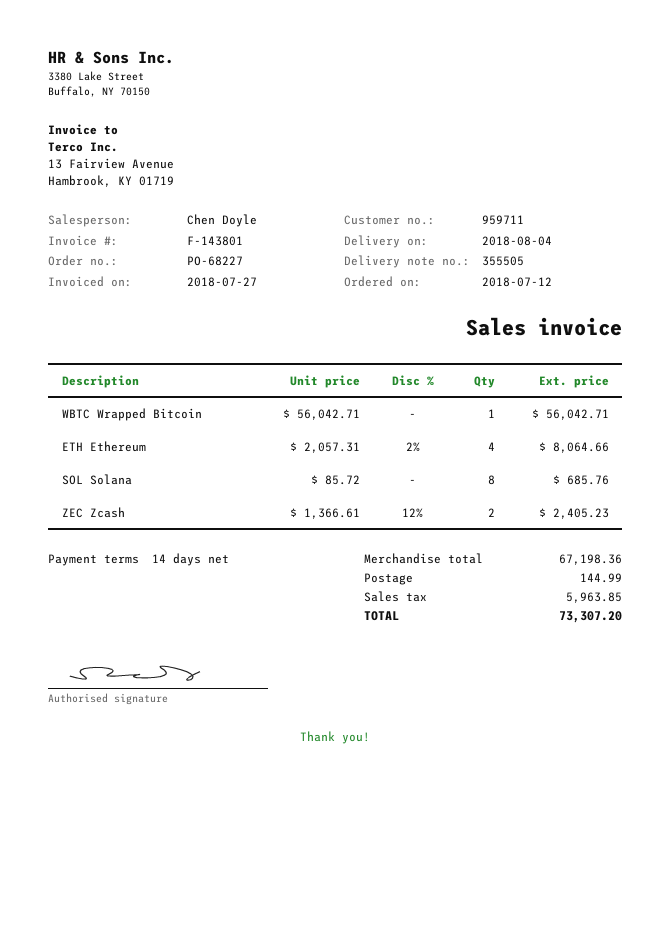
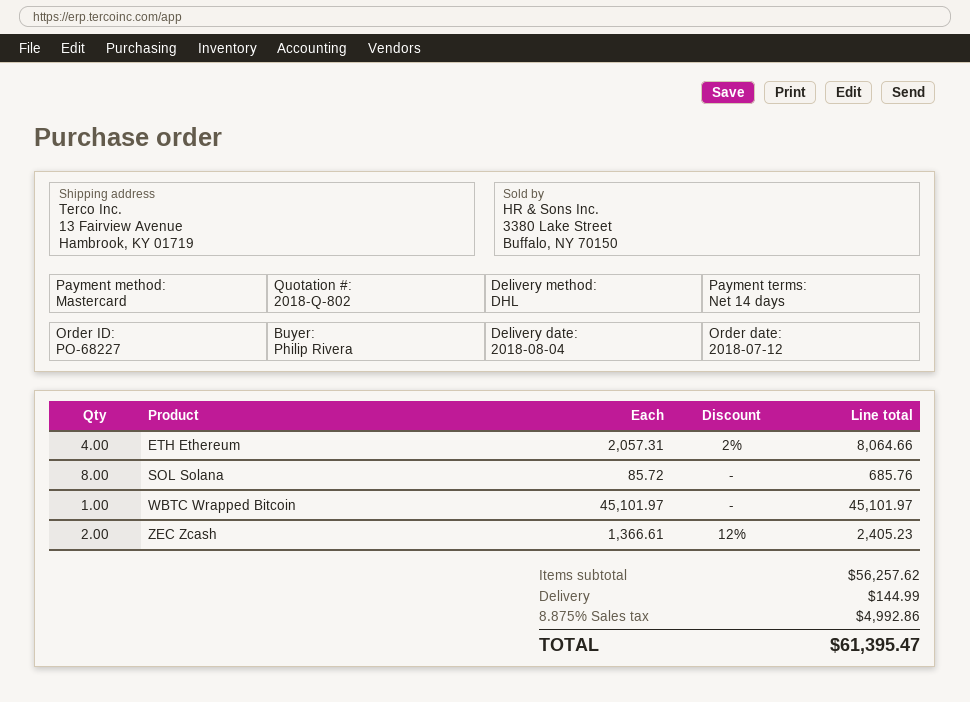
WBTC Wrapped Bitcoin: 1 x 56042.71 = 56042.71 -> 1 x 45101.97 = 45101.97
subtotal: 67198.36 -> 56257.62
tax: 5963.85 -> 4992.86
total: 73307.20 -> 61395.47

